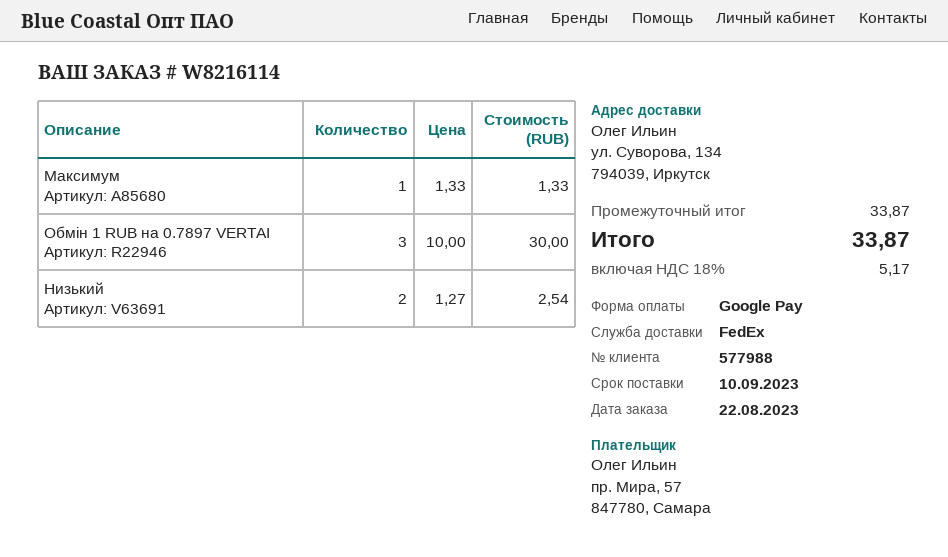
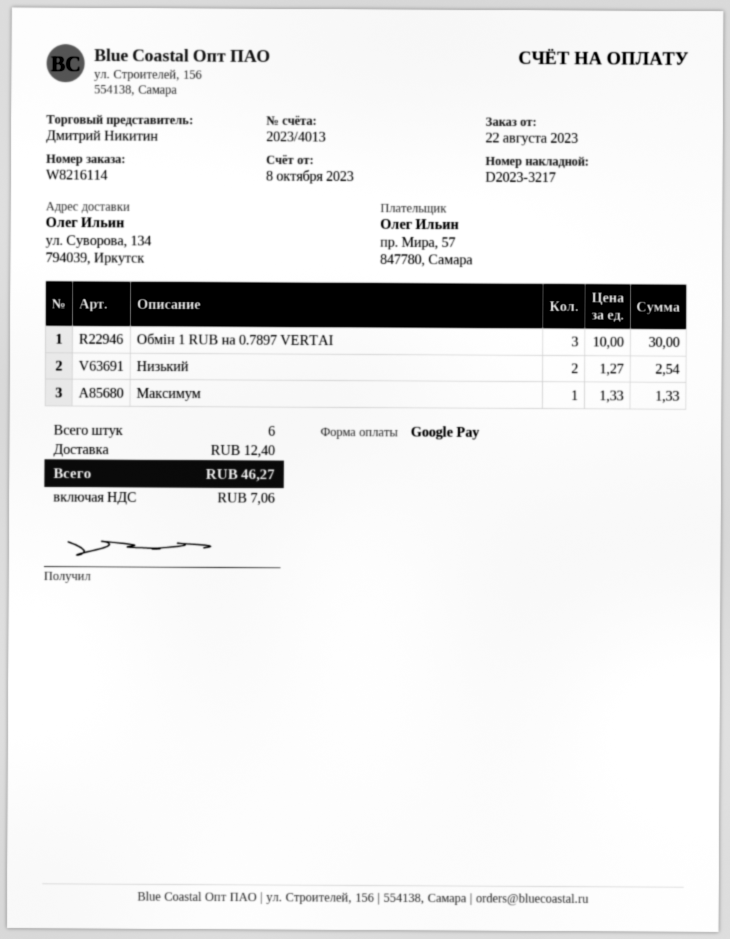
shipping: none -> 12.40
tax: 5.17 -> 7.06
total: 33.87 -> 46.27

